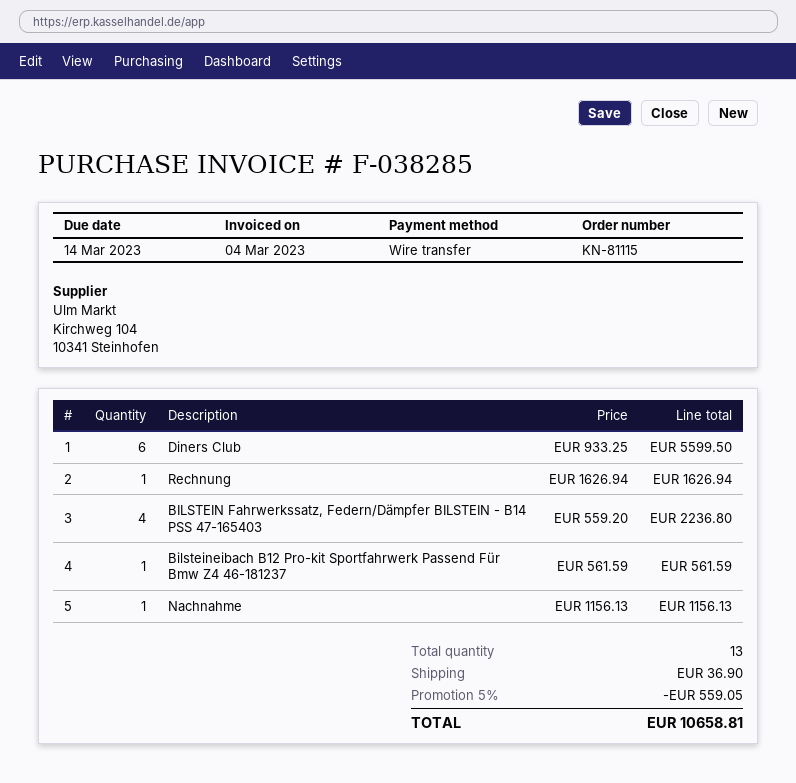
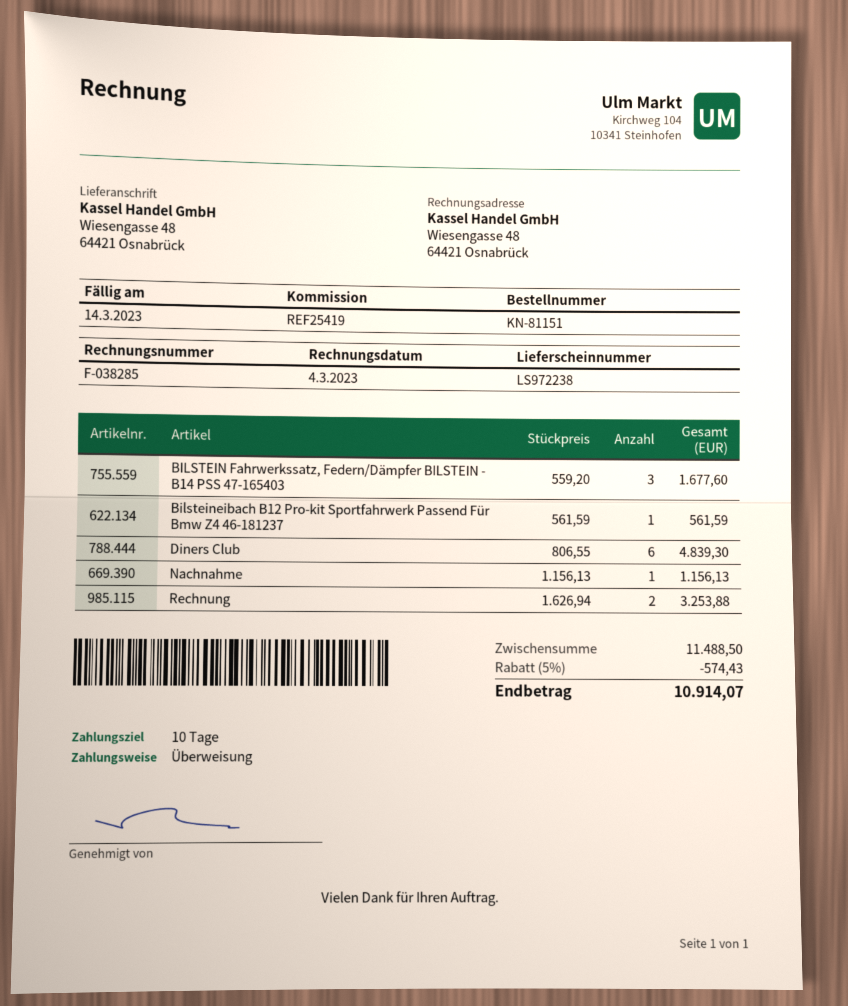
order number: KN-81115 -> KN-81151
Diners Club: 6 x 933.25 = 5599.50 -> 6 x 806.55 = 4839.30
Rechnung: 1 x 1626.94 = 1626.94 -> 2 x 1626.94 = 3253.88
BILSTEIN Fahrwerkssatz, Federn/Dämpfer BILSTEIN - B14 PSS 47-165403: 4 x 559.20 = 2236.80 -> 3 x 559.20 = 1677.60
discount: 5% = 559.05 -> 5% = 574.43
shipping: 36.90 -> none
total: 10658.81 -> 10914.07

